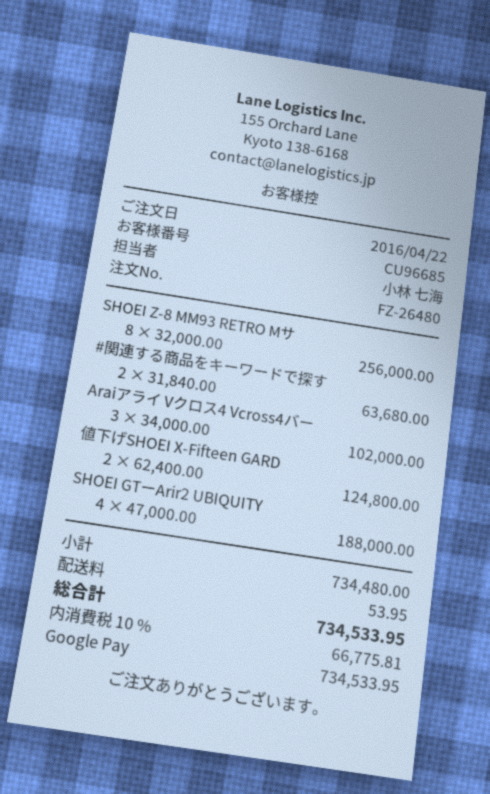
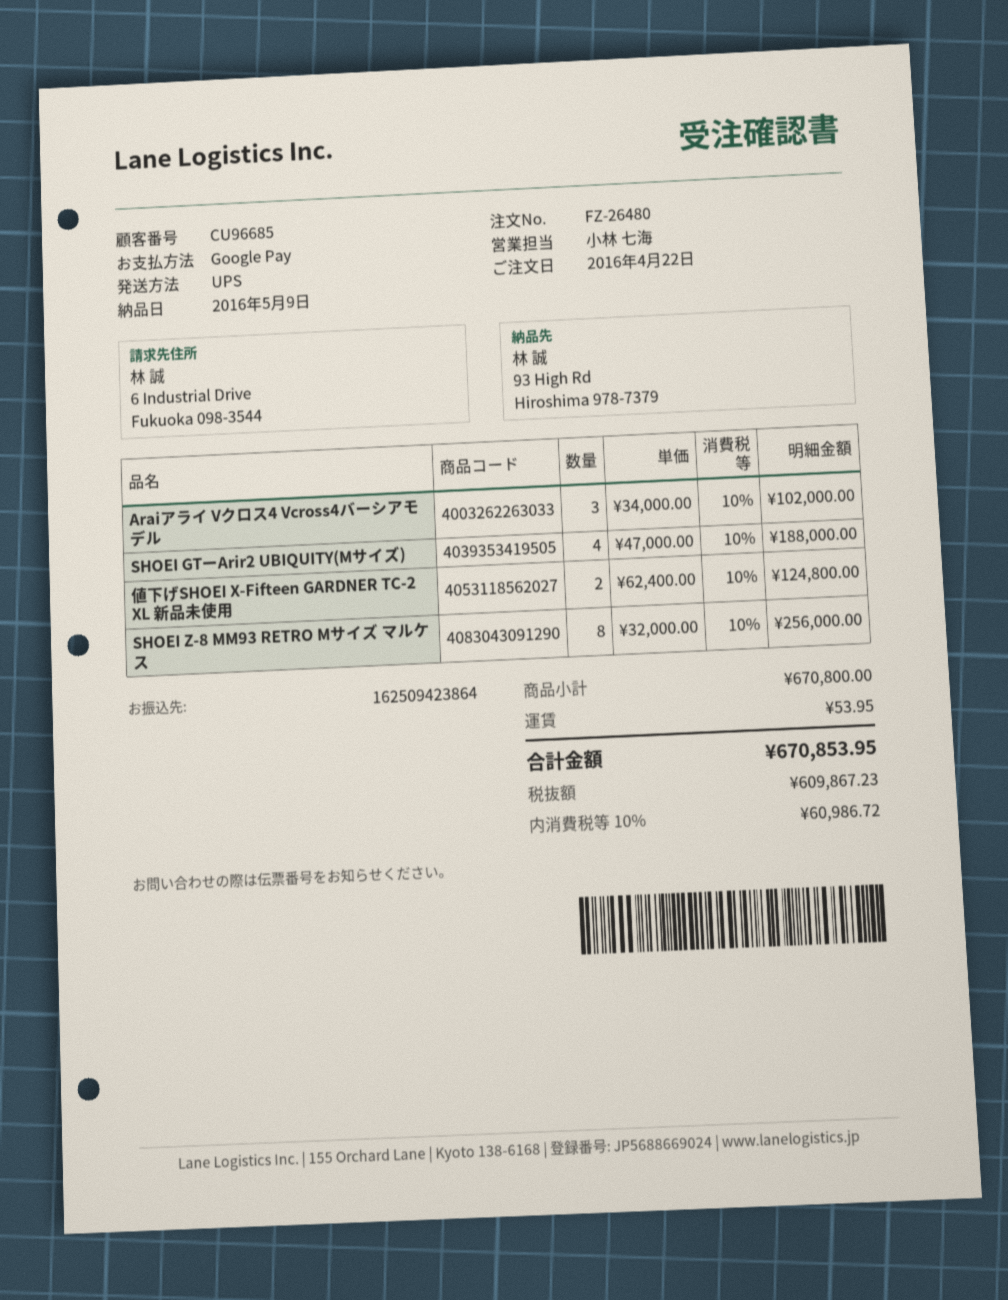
#関連する商品をキーワードで探す: 2 x 31840.00 = 63680.00 -> none
subtotal: 734480.00 -> 670800.00
tax: 10% = 66775.81 -> 10% = 60986.72
total: 734533.95 -> 670853.95

